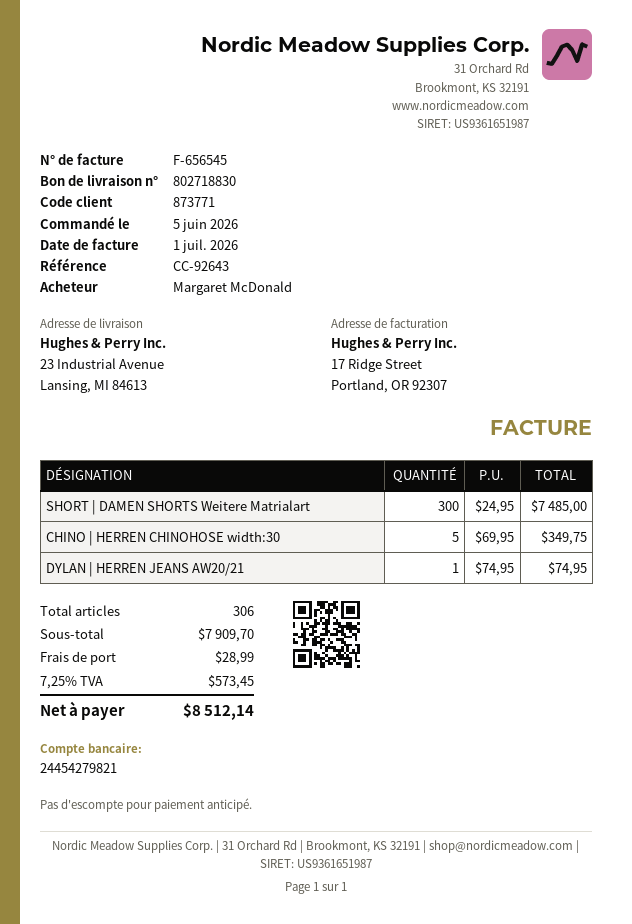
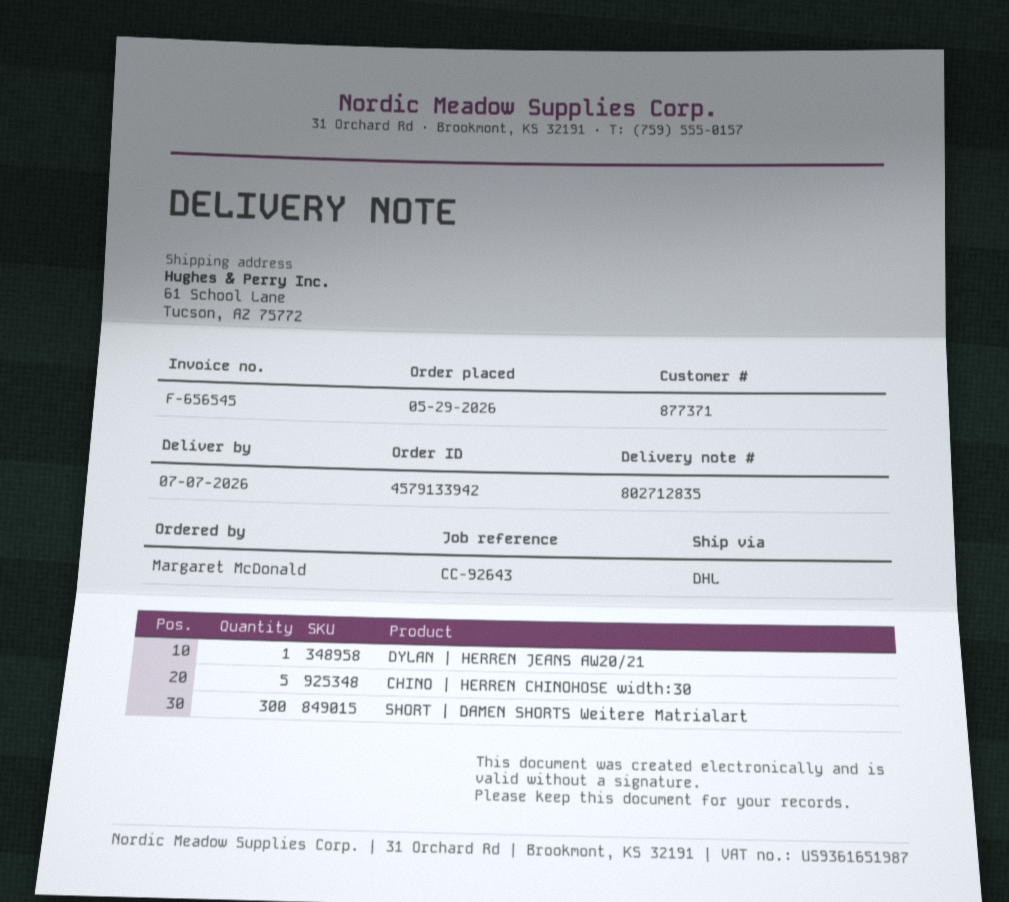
order date: 2026-06-05 -> 2026-05-29
delivery note number: 802718830 -> 802712835
customer number: 873771 -> 877371
ship to: 23 Industrial Avenue, Lansing, MI 84613 -> 61 School Lane, Tucson, AZ 75772

